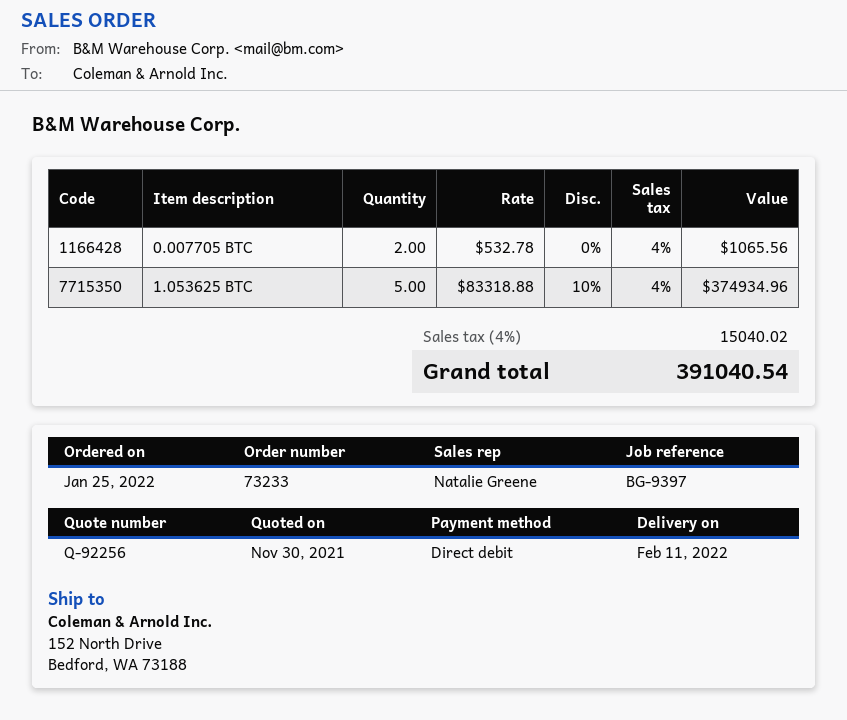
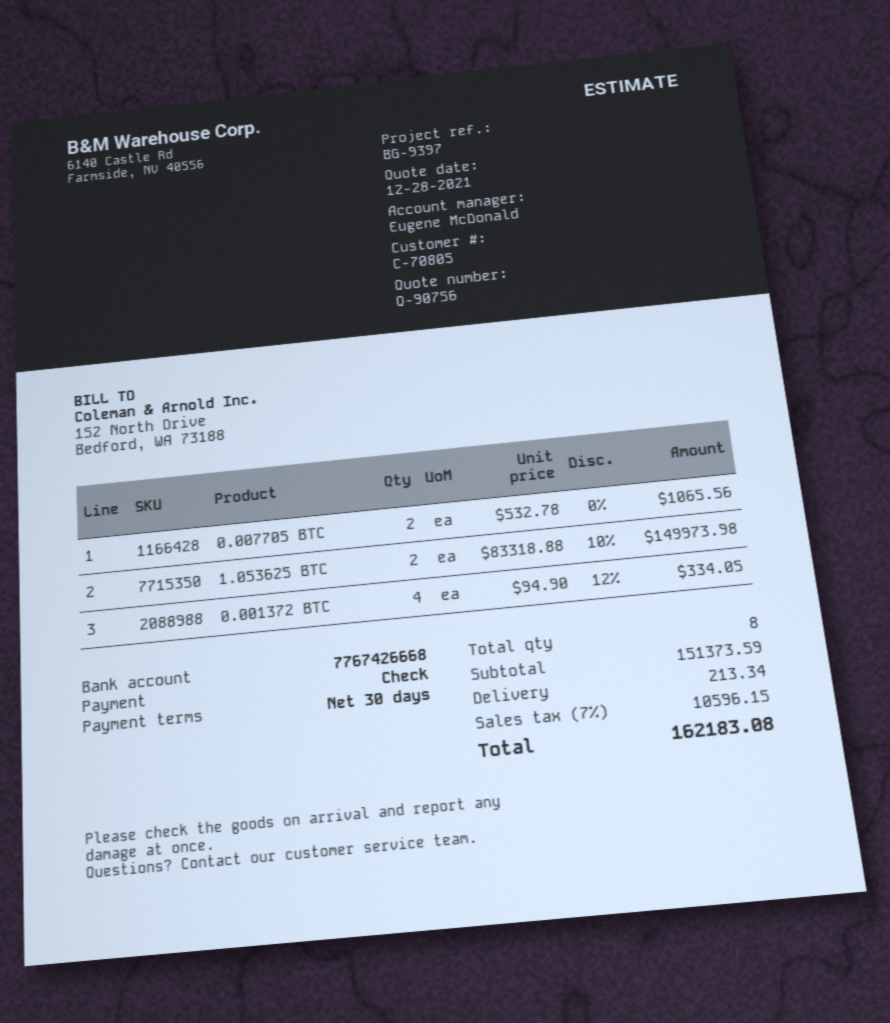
quote number: Q-92256 -> Q-90756
quote date: 2021-11-30 -> 2021-12-28
sales rep: Natalie Greene -> Eugene McDonald
payment method: direct debit -> cheque
1.053625 BTC: 5 x 83318.88 - 10% = 374934.96 -> 2 x 83318.88 - 10% = 149973.98
0.001372 BTC: none -> 4 x 94.90 - 12% = 334.05
shipping: none -> 213.34
tax: 4% = 15040.02 -> 7% = 10596.15
total: 391040.54 -> 162183.08

